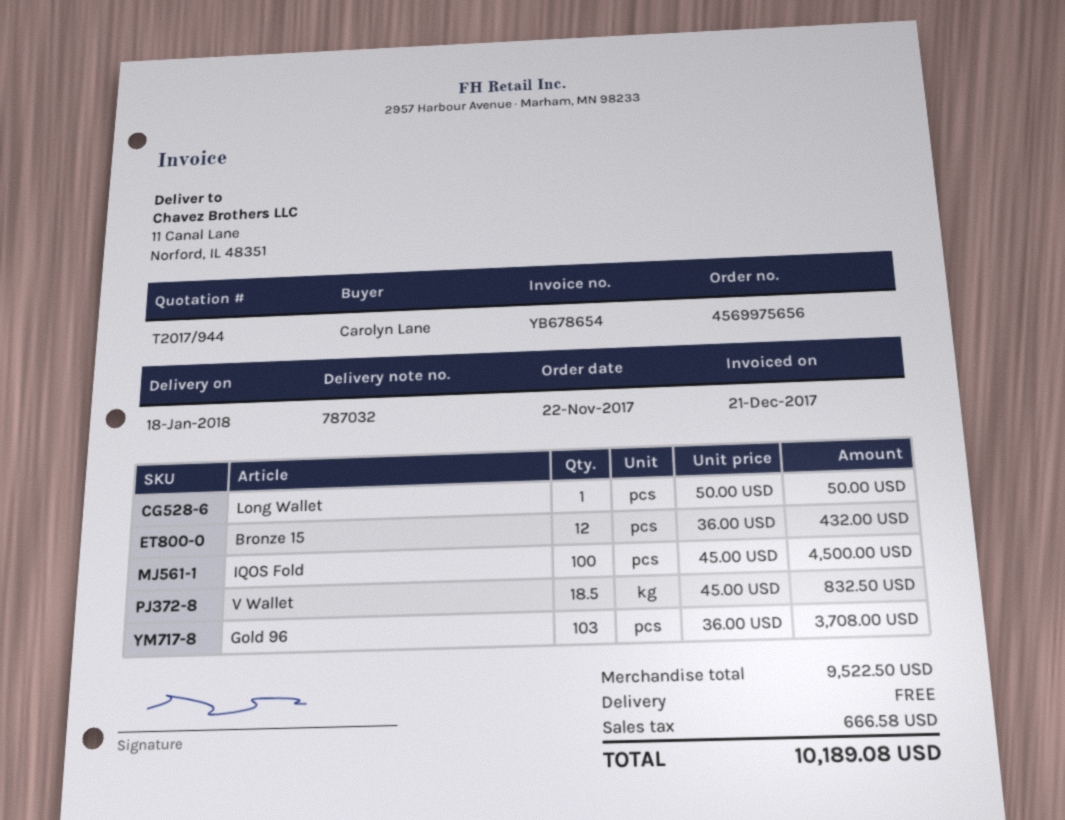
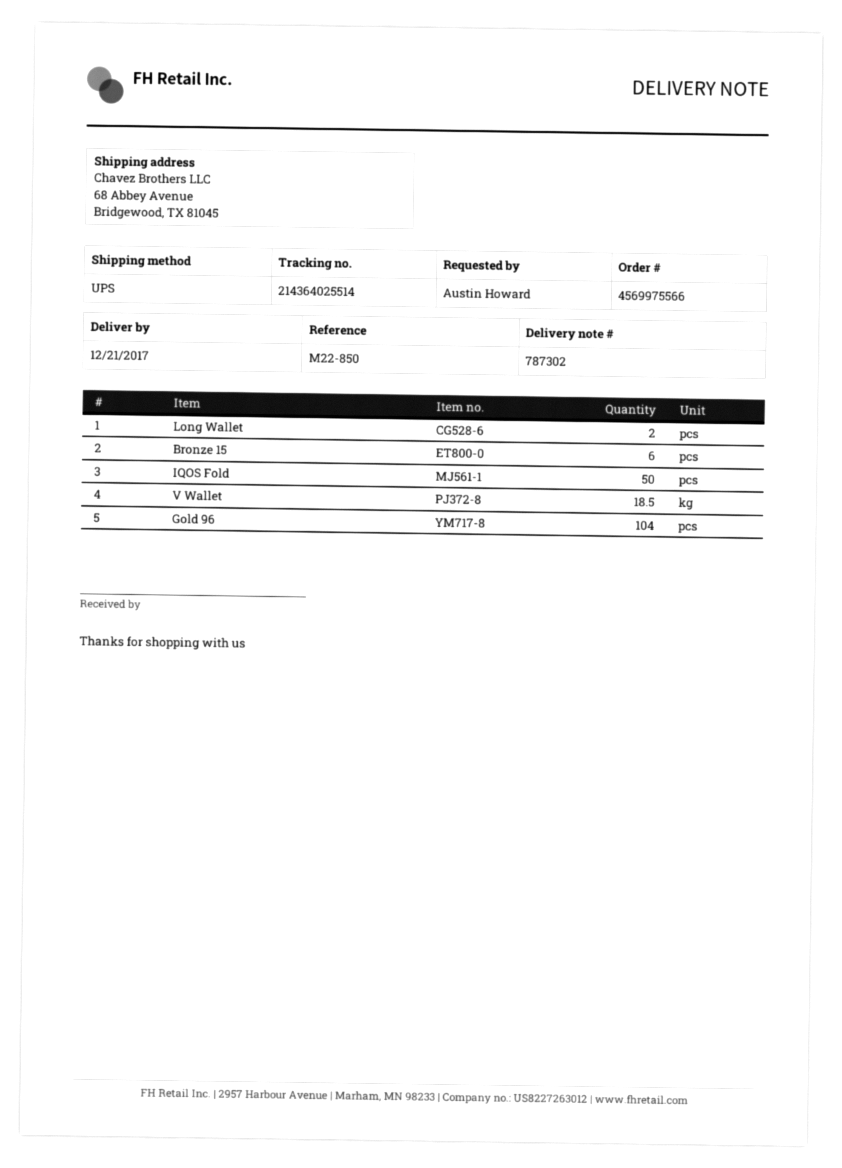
order number: 4569975656 -> 4569975566
delivery note number: 787032 -> 787302
delivery date: 2018-01-18 -> 2017-12-21
ordered by: Carolyn Lane -> Austin Howard
ship to: 11 Canal Lane, Norford, IL 48351 -> 68 Abbey Avenue, Bridgewood, TX 81045
Long Wallet: 1 -> 2
Bronze 15: 12 -> 6
IQOS Fold: 100 -> 50
Gold 96: 103 -> 104

